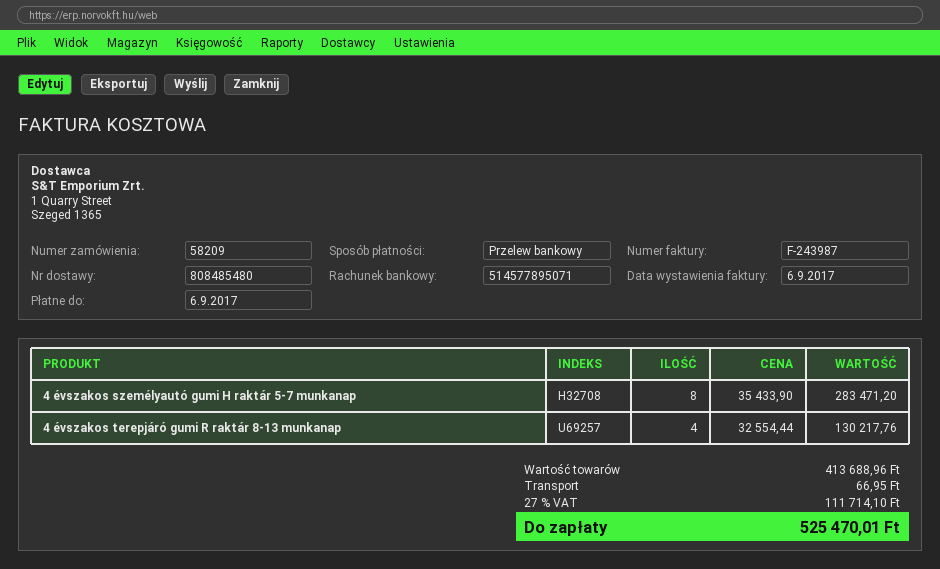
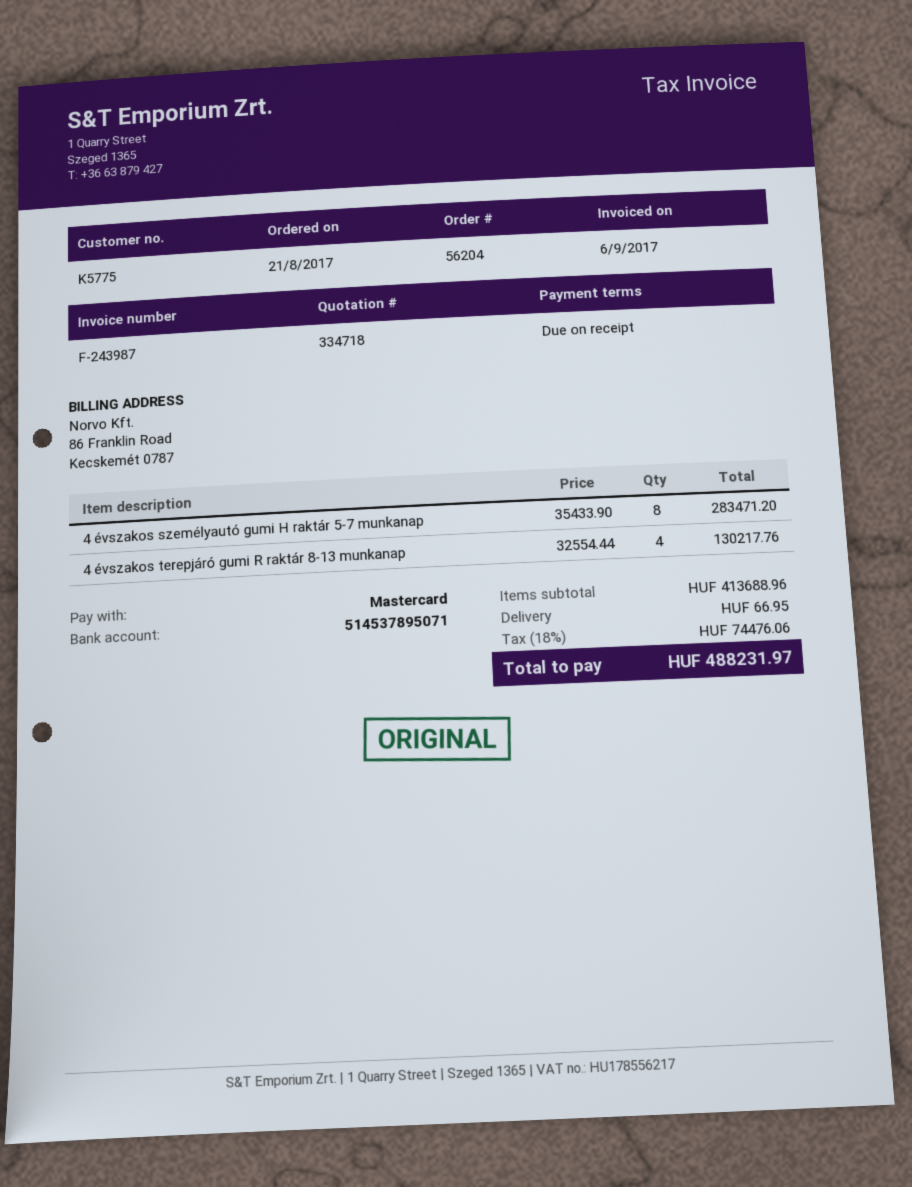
order number: 58209 -> 56204
payment method: bank transfer -> Mastercard
bank account: 514577895071 -> 514537895071
tax: 27% = 111714.10 -> 18% = 74476.06
total: 525470.01 -> 488231.97

